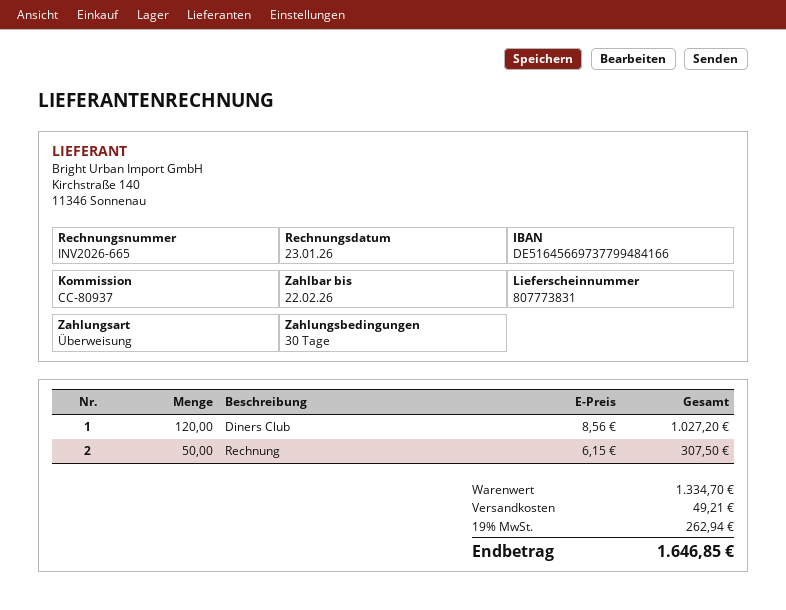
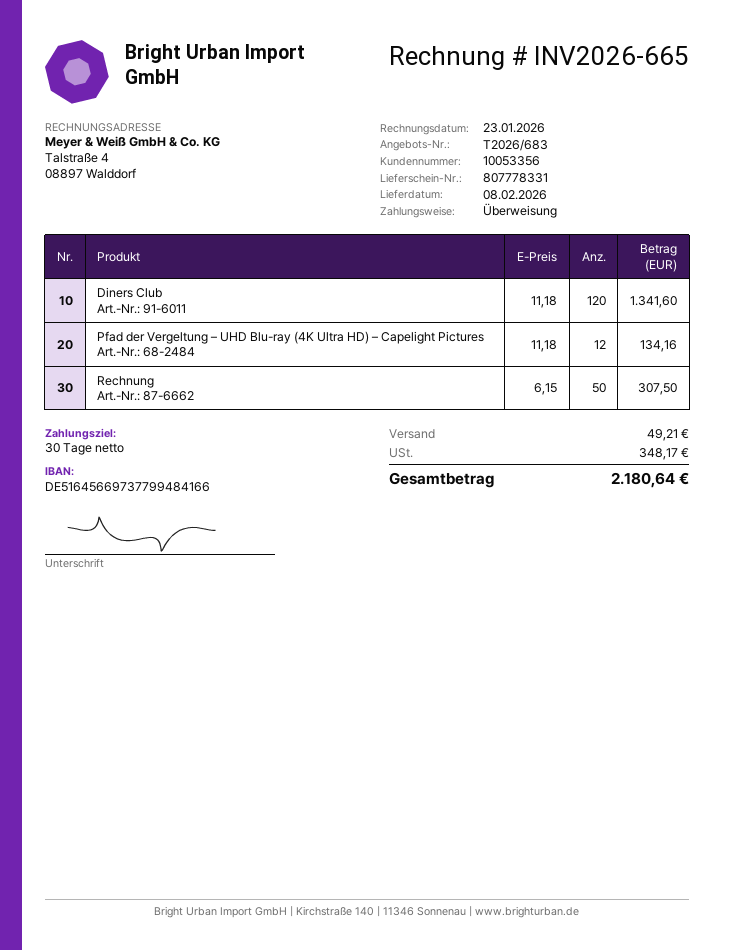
delivery note number: 807773831 -> 807778331
Diners Club: 120 x 8.56 = 1027.20 -> 120 x 11.18 = 1341.60
Pfad der Vergeltung – UHD Blu-ray (4K Ultra HD) – Capelight Pictures: none -> 12 x 11.18 = 134.16
tax: 262.94 -> 348.17
total: 1646.85 -> 2180.64

